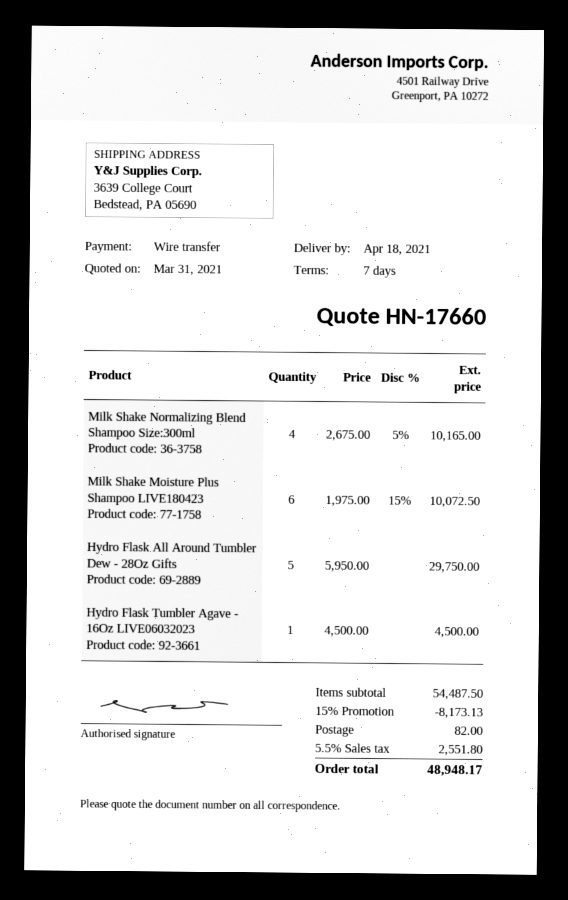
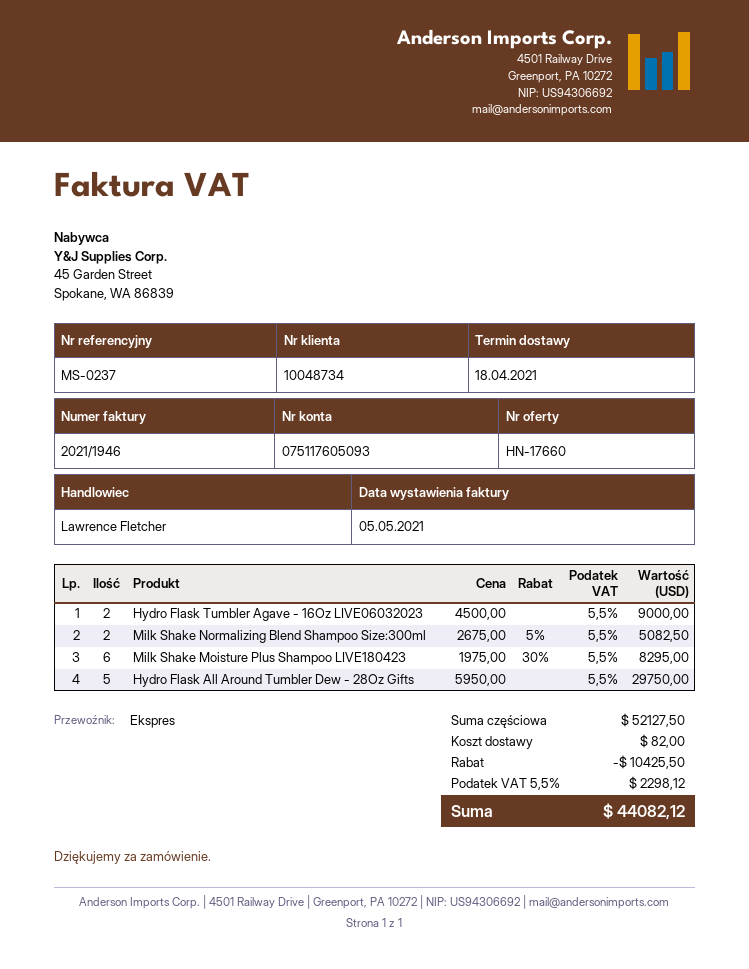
Milk Shake Normalizing Blend Shampoo Size:300ml: 4 x 2675.00 - 5% = 10165.00 -> 2 x 2675.00 - 5% = 5082.50
Milk Shake Moisture Plus Shampoo LIVE180423: 6 x 1975.00 - 15% = 10072.50 -> 6 x 1975.00 - 30% = 8295.00
Hydro Flask Tumbler Agave - 16Oz LIVE06032023: 1 x 4500.00 = 4500.00 -> 2 x 4500.00 = 9000.00
subtotal: 54487.50 -> 52127.50
discount: 8173.13 -> 10425.50
tax: 5.5% = 2551.80 -> 5.5% = 2298.12
total: 48948.17 -> 44082.12

